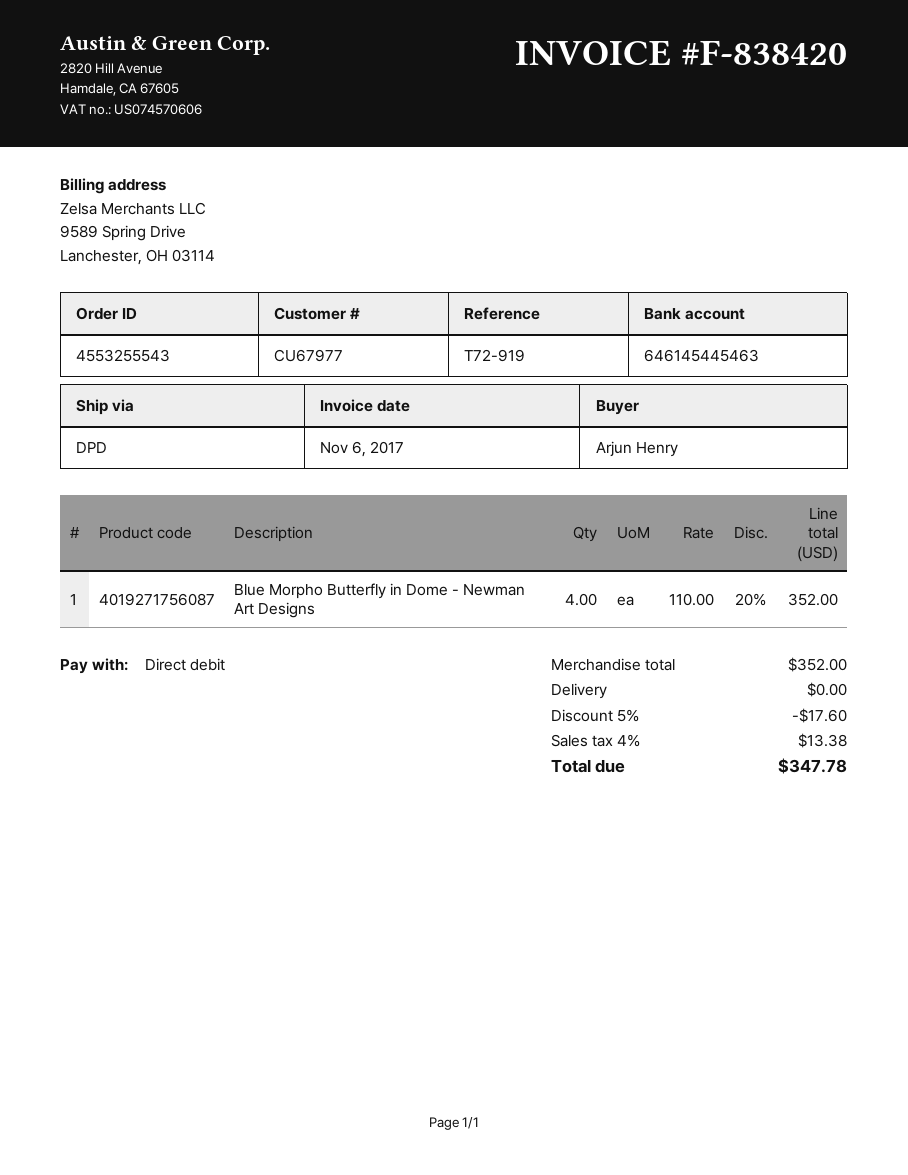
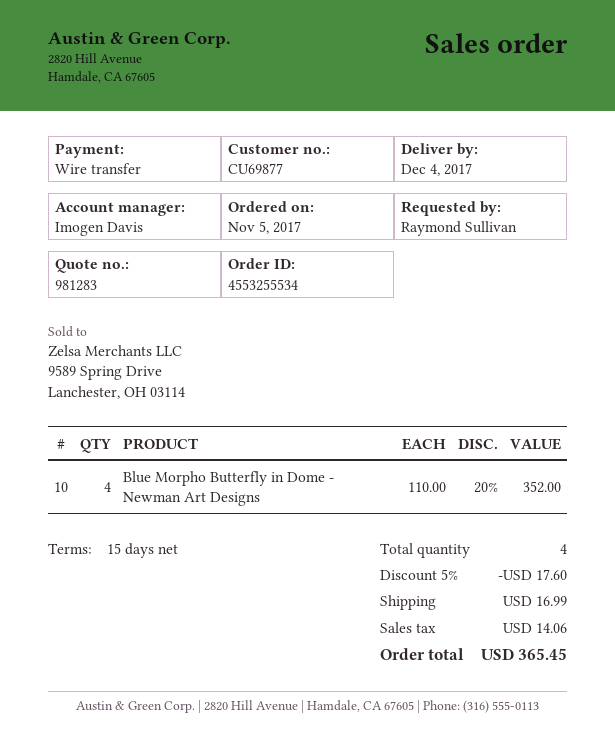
order number: 4553255543 -> 4553255534
customer number: CU67977 -> CU69877
ordered by: Arjun Henry -> Raymond Sullivan
payment method: direct debit -> bank transfer
shipping: 0.00 -> 16.99
tax: 13.38 -> 14.06
total: 347.78 -> 365.45

